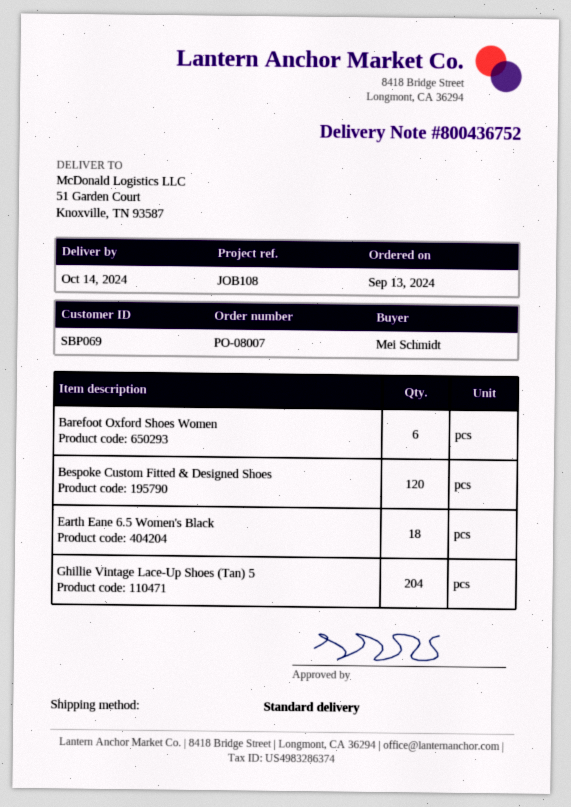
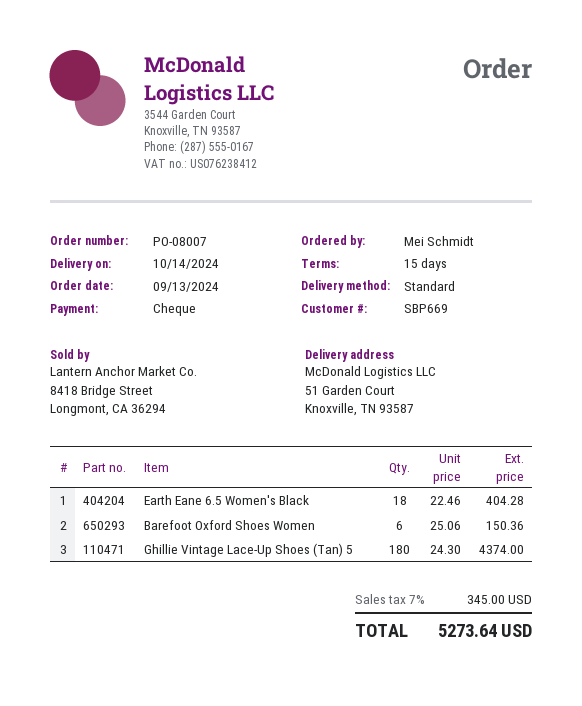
customer number: SBP069 -> SBP669
Bespoke Custom Fitted & Designed Shoes: 120 -> none
Ghillie Vintage Lace-Up Shoes (Tan) 5: 204 -> 180

